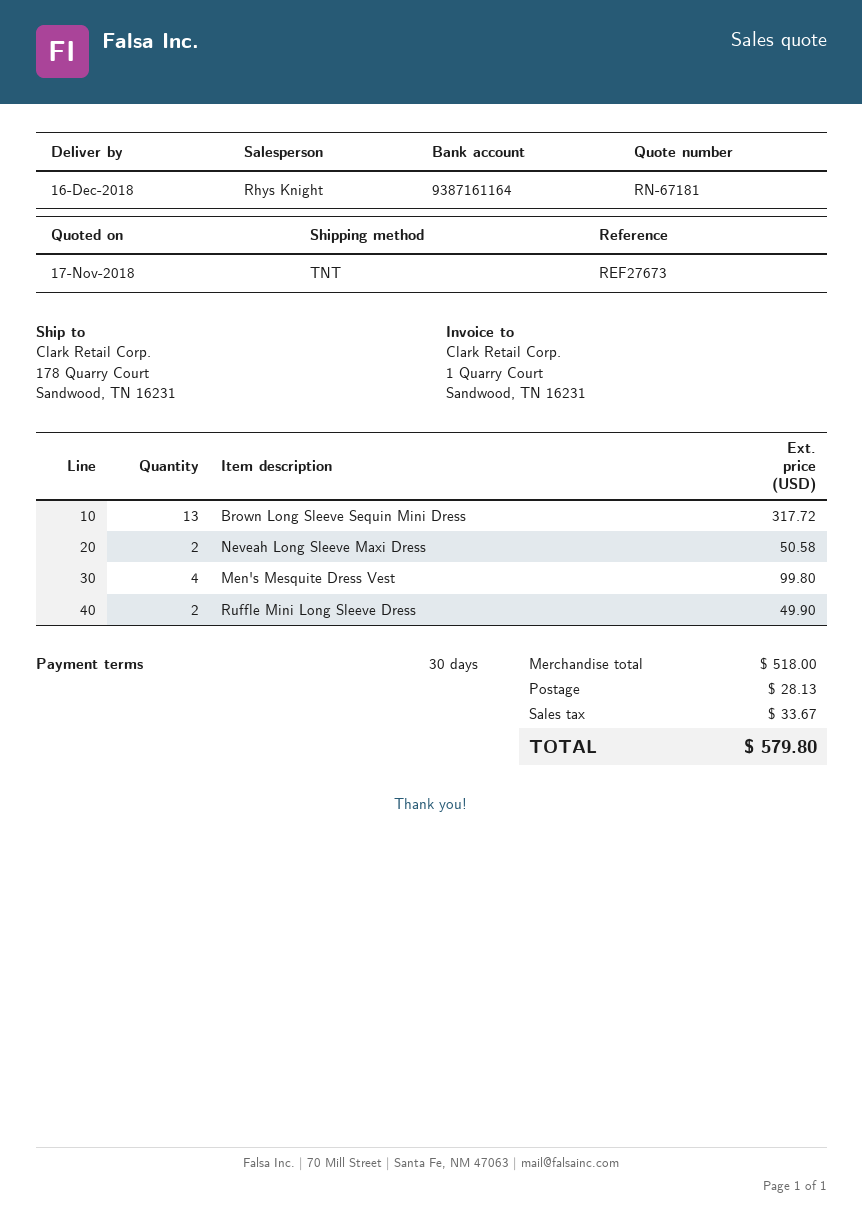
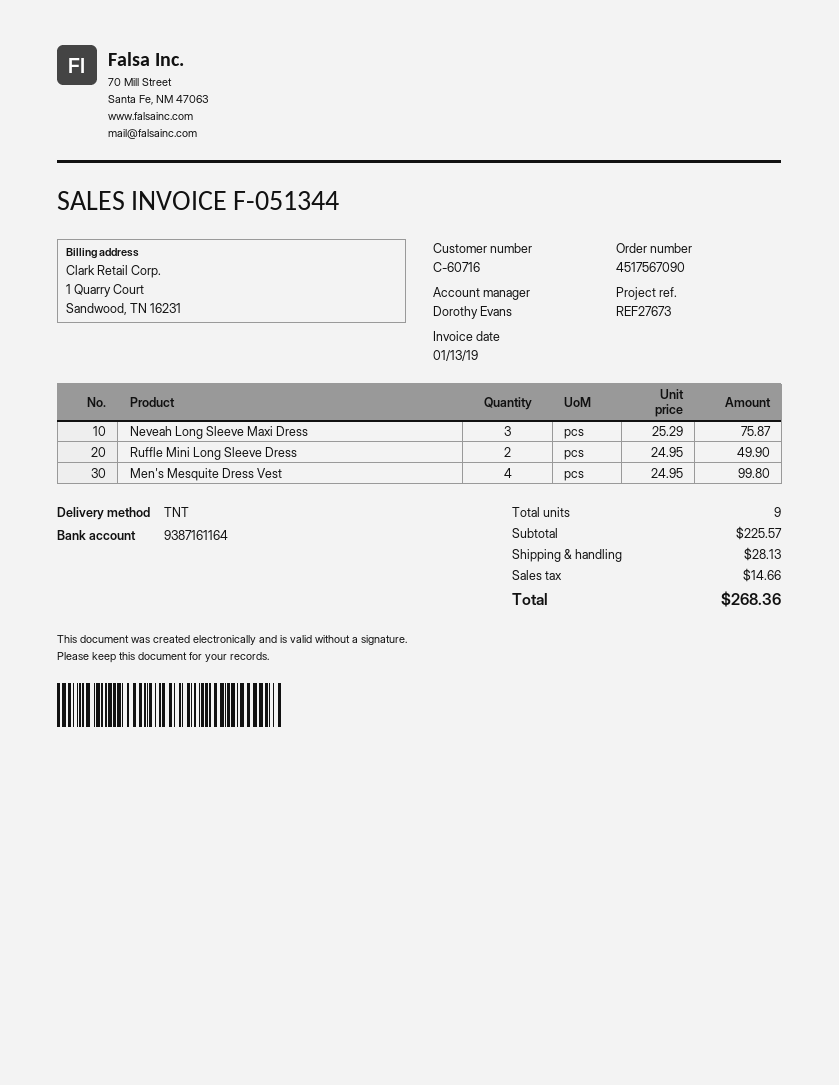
sales rep: Rhys Knight -> Dorothy Evans
Brown Long Sleeve Sequin Mini Dress: 13 for 317.72 -> none
Neveah Long Sleeve Maxi Dress: 2 for 50.58 -> 3 for 75.87
subtotal: 518.00 -> 225.57
tax: 33.67 -> 14.66
total: 579.80 -> 268.36

